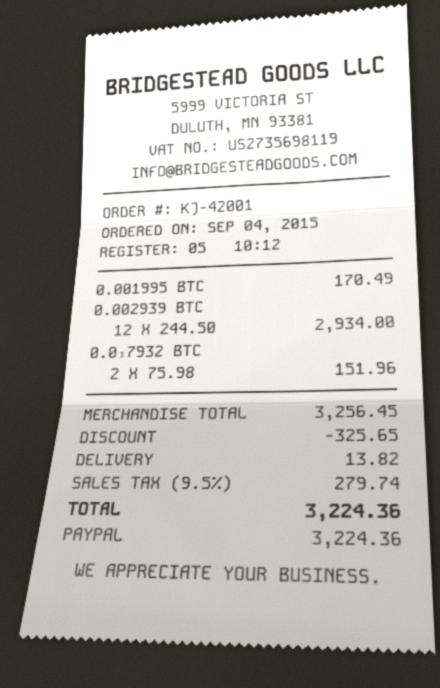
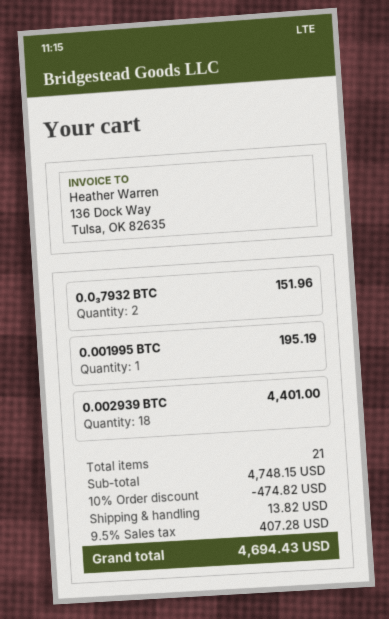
0.001995 BTC: 1 for 170.49 -> 1 for 195.19
0.002939 BTC: 12 for 2934.00 -> 18 for 4401.00
subtotal: 3256.45 -> 4748.15
discount: 325.65 -> 474.82
tax: 9.5% = 279.74 -> 9.5% = 407.28
total: 3224.36 -> 4694.43

